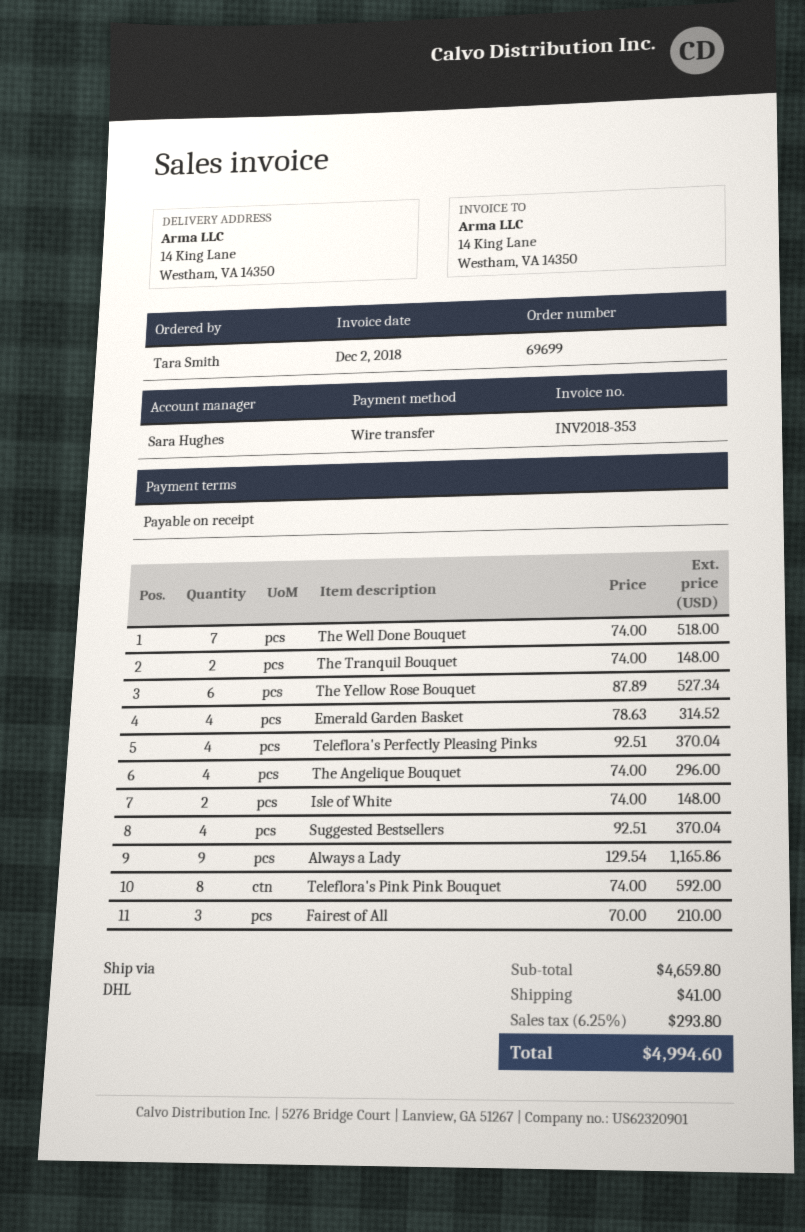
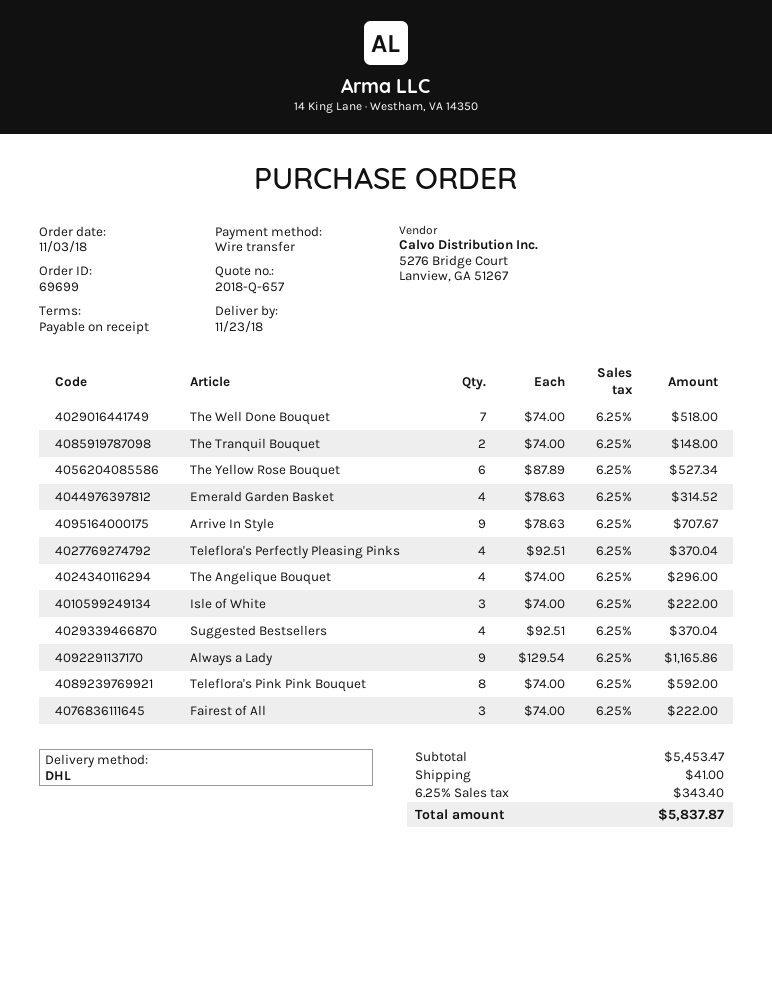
Isle of White: 2 x 74.00 = 148.00 -> 3 x 74.00 = 222.00
Fairest of All: 3 x 70.00 = 210.00 -> 3 x 74.00 = 222.00
Arrive In Style: none -> 9 x 78.63 = 707.67
subtotal: 4659.80 -> 5453.47
tax: 6.25% = 293.80 -> 6.25% = 343.40
total: 4994.60 -> 5837.87

